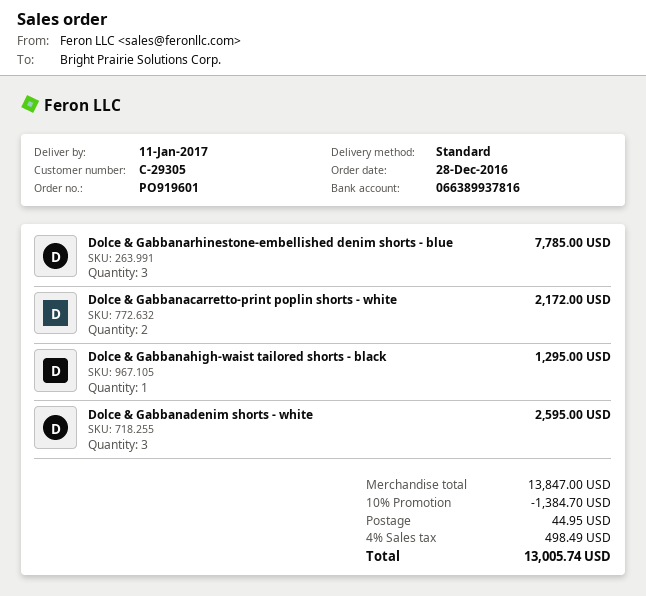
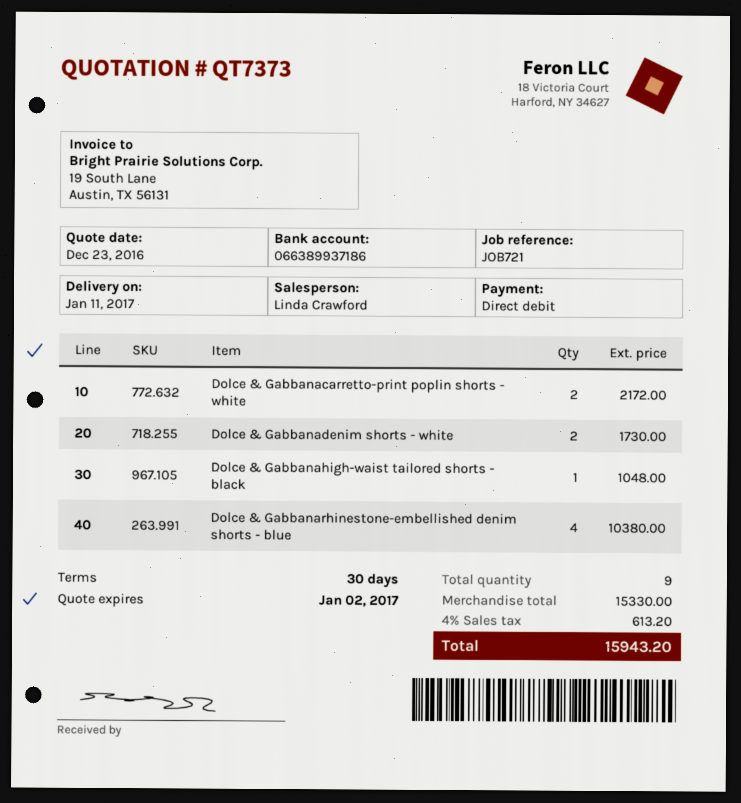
bank account: 066389937816 -> 066389937186
Dolce & Gabbanarhinestone-embellished denim shorts - blue: 3 for 7785.00 -> 4 for 10380.00
Dolce & Gabbanahigh-waist tailored shorts - black: 1 for 1295.00 -> 1 for 1048.00
Dolce & Gabbanadenim shorts - white: 3 for 2595.00 -> 2 for 1730.00
subtotal: 13847.00 -> 15330.00
discount: 10% = 1384.70 -> none
shipping: 44.95 -> none
tax: 4% = 498.49 -> 4% = 613.20
total: 13005.74 -> 15943.20

